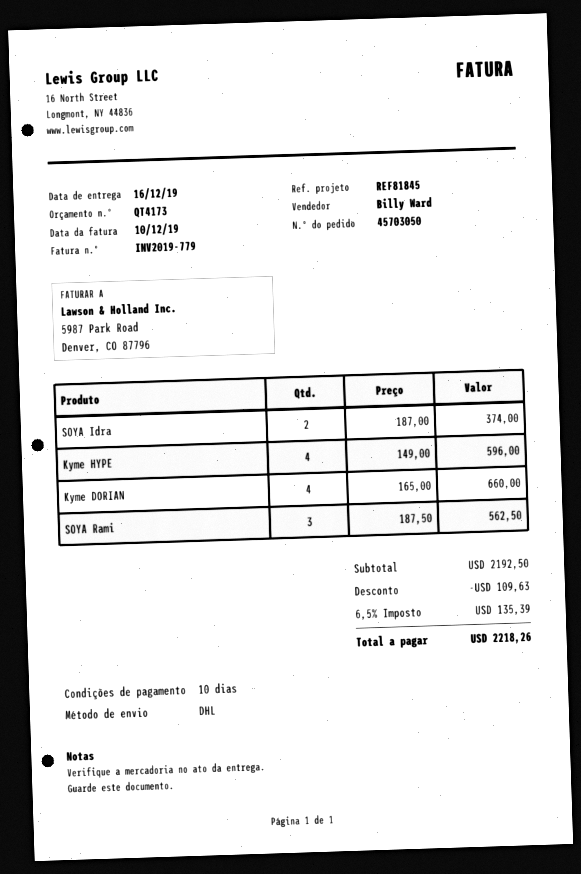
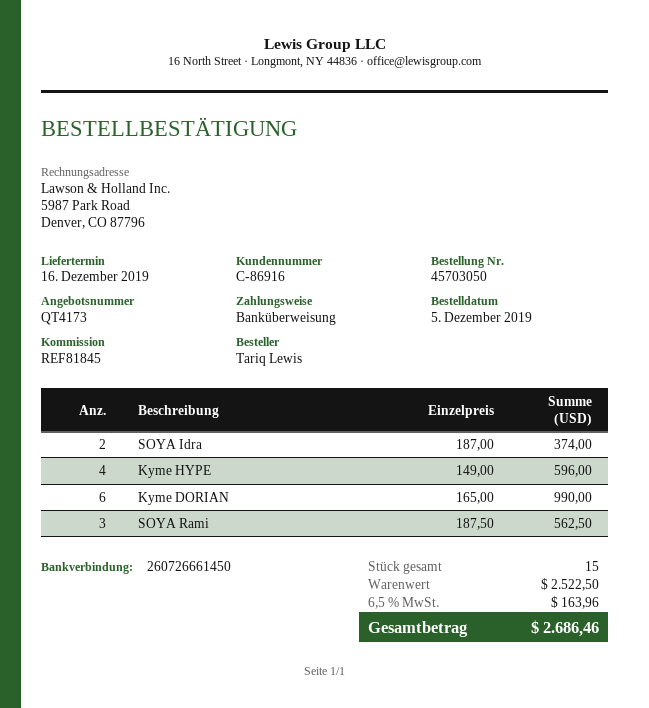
Kyme DORIAN: 4 x 165.00 = 660.00 -> 6 x 165.00 = 990.00
subtotal: 2192.50 -> 2522.50
discount: 109.63 -> none
tax: 6.5% = 135.39 -> 6.5% = 163.96
total: 2218.26 -> 2686.46

